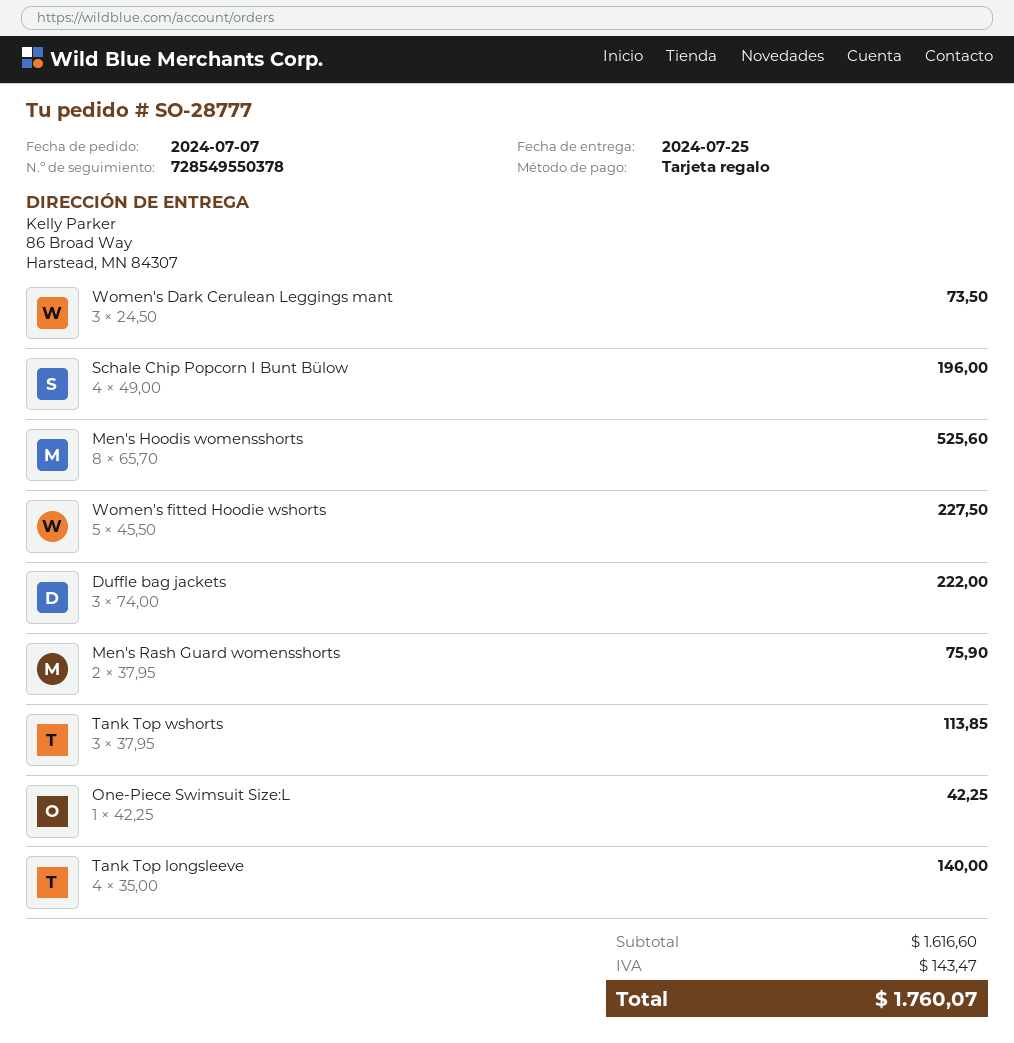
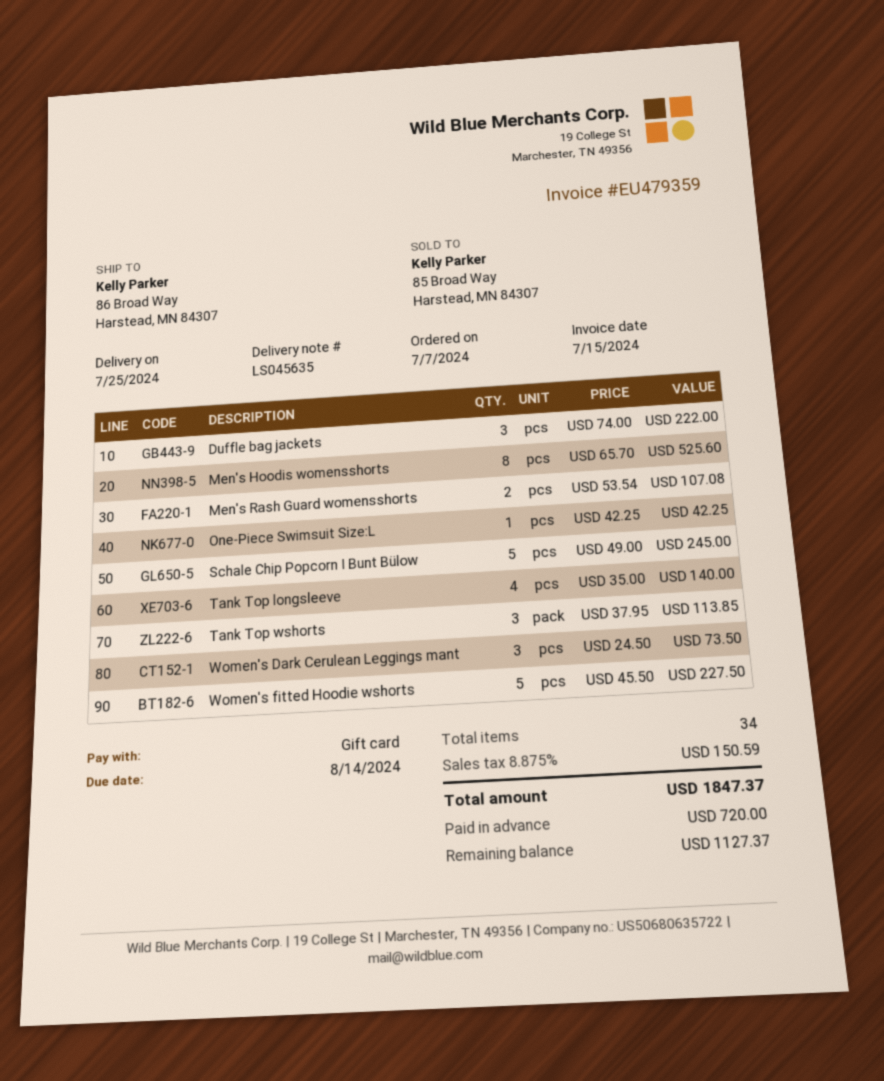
Schale Chip Popcorn I Bunt Bülow: 4 x 49.00 = 196.00 -> 5 x 49.00 = 245.00
Men's Rash Guard womensshorts: 2 x 37.95 = 75.90 -> 2 x 53.54 = 107.08
tax: 143.47 -> 150.59
total: 1760.07 -> 1847.37

